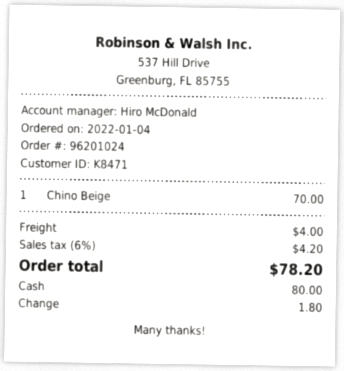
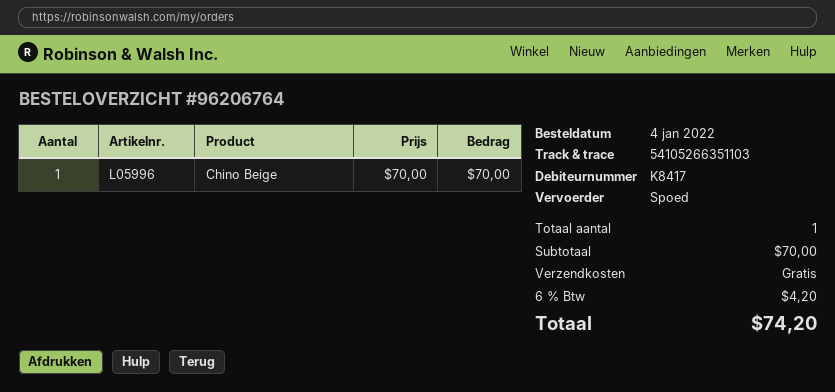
order number: 96201024 -> 96206764
customer number: K8471 -> K8417
shipping: 4.00 -> 0.00
total: 78.20 -> 74.20

